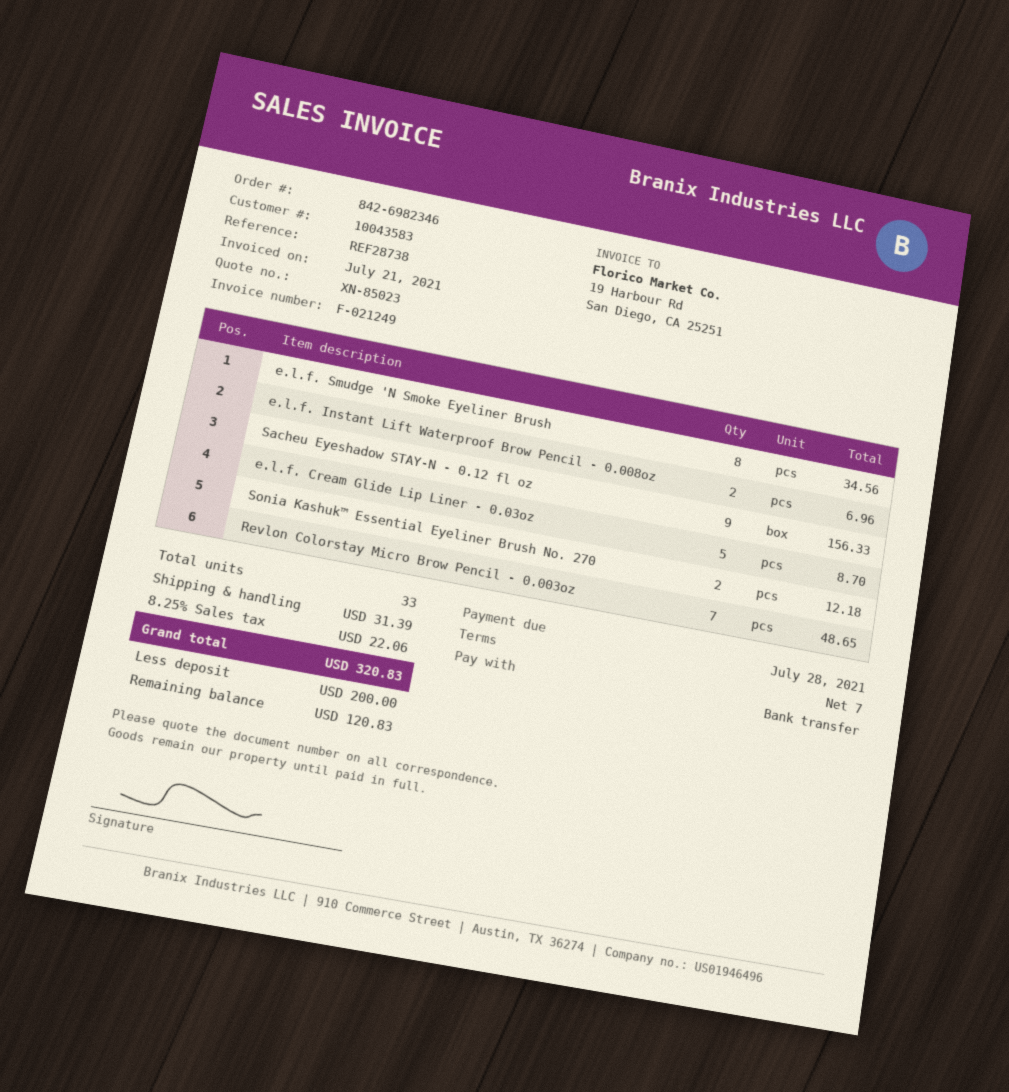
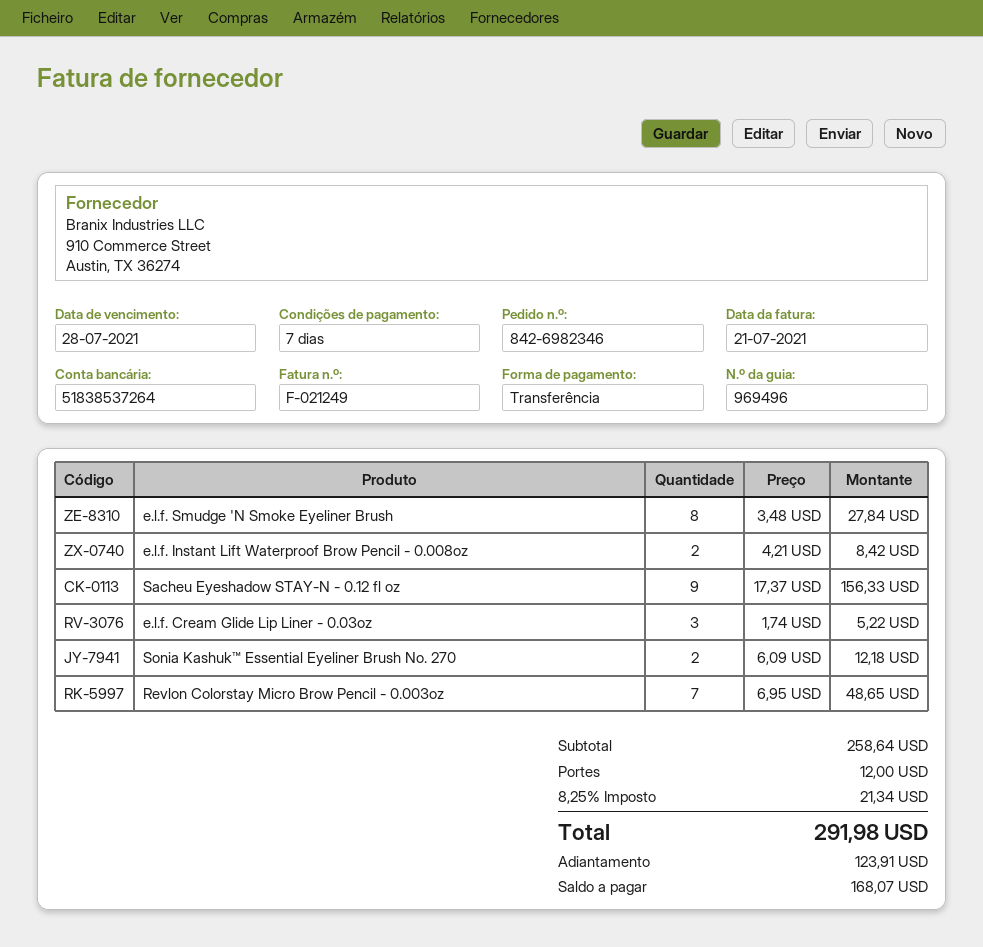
e.l.f. Smudge 'N Smoke Eyeliner Brush: 8 for 34.56 -> 8 for 27.84
e.l.f. Instant Lift Waterproof Brow Pencil - 0.008oz: 2 for 6.96 -> 2 for 8.42
e.l.f. Cream Glide Lip Liner - 0.03oz: 5 for 8.70 -> 3 for 5.22
shipping: 31.39 -> 12.00
tax: 8.25% = 22.06 -> 8.25% = 21.34
total: 320.83 -> 291.98
deposit: 200.00 -> 123.91
balance: 120.83 -> 168.07

